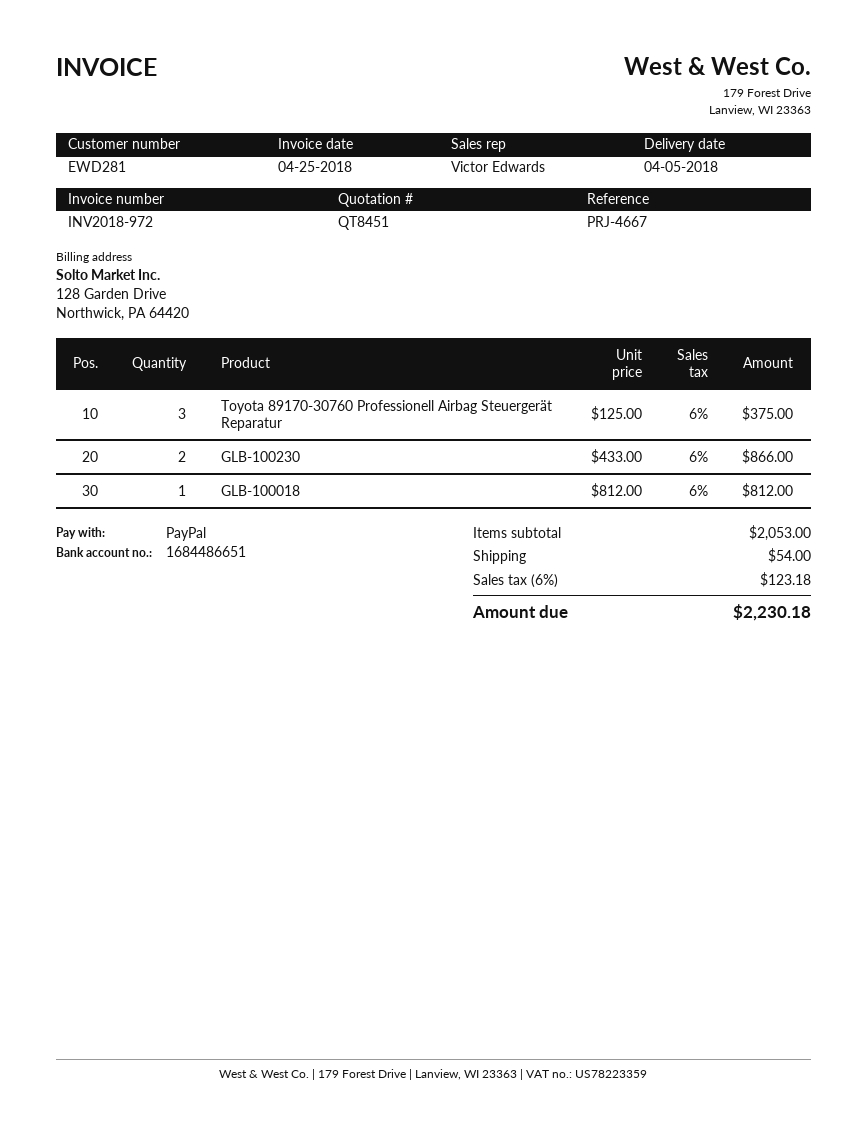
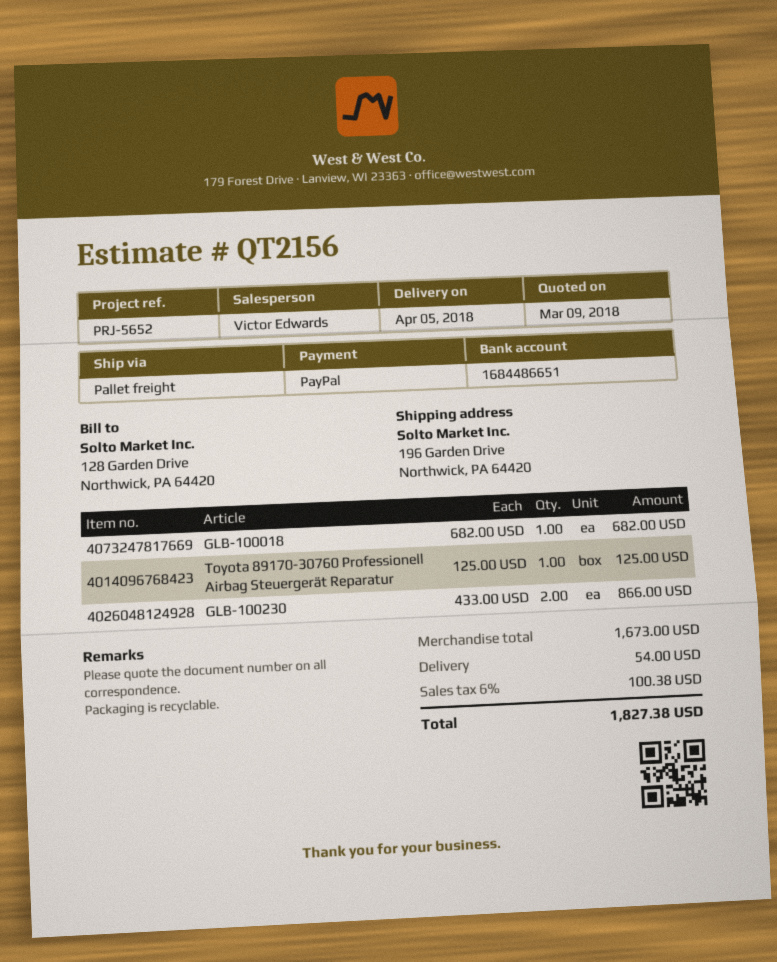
quote number: QT8451 -> QT2156
reference: PRJ-4667 -> PRJ-5652
Toyota 89170-30760 Professionell Airbag Steuergerät Reparatur: 3 x 125.00 = 375.00 -> 1 x 125.00 = 125.00
GLB-100018: 1 x 812.00 = 812.00 -> 1 x 682.00 = 682.00
subtotal: 2053.00 -> 1673.00
tax: 6% = 123.18 -> 6% = 100.38
total: 2230.18 -> 1827.38

